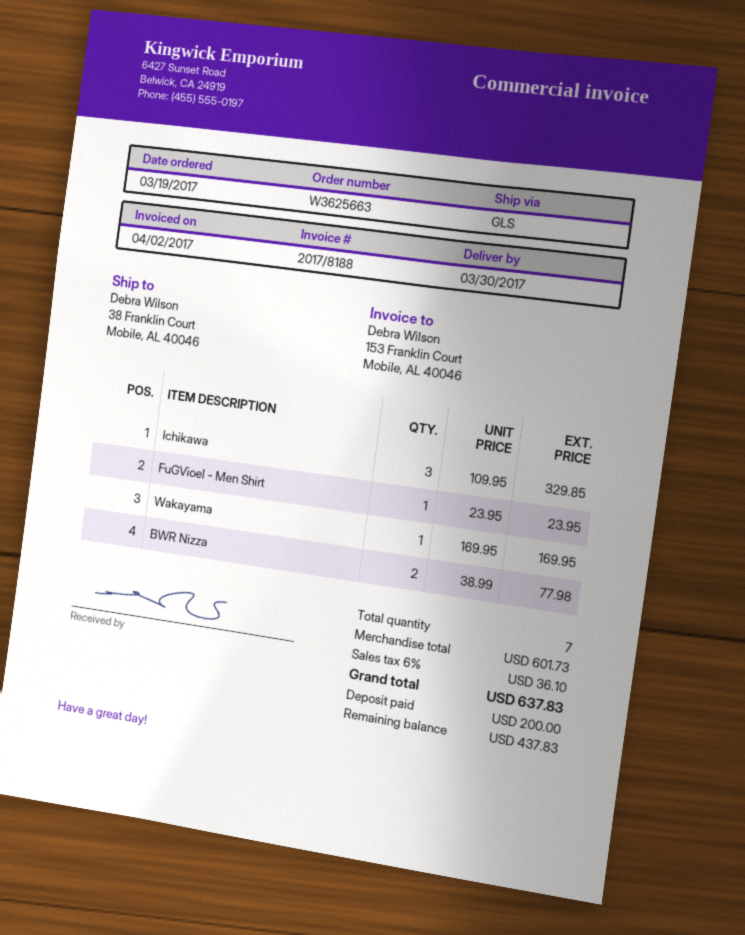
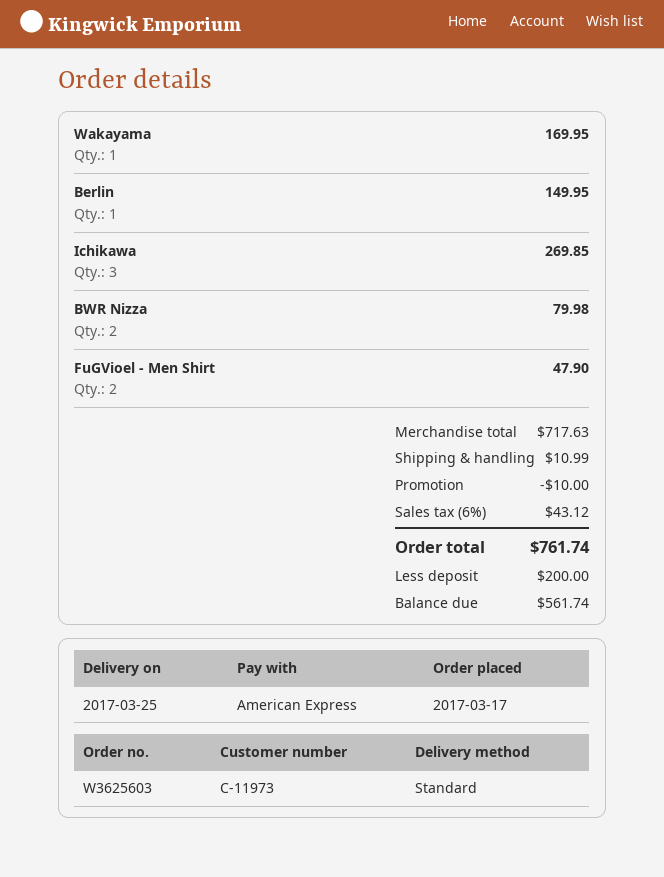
order number: W3625663 -> W3625603
order date: 2017-03-19 -> 2017-03-17
delivery date: 2017-03-30 -> 2017-03-25
shipping method: GLS -> standard
Ichikawa: 3 for 329.85 -> 3 for 269.85
FuGVioel - Men Shirt: 1 for 23.95 -> 2 for 47.90
BWR Nizza: 2 for 77.98 -> 2 for 79.98
Berlin: none -> 1 for 149.95
subtotal: 601.73 -> 717.63
discount: none -> 10.00
shipping: none -> 10.99
tax: 6% = 36.10 -> 6% = 43.12
total: 637.83 -> 761.74
balance: 437.83 -> 561.74

